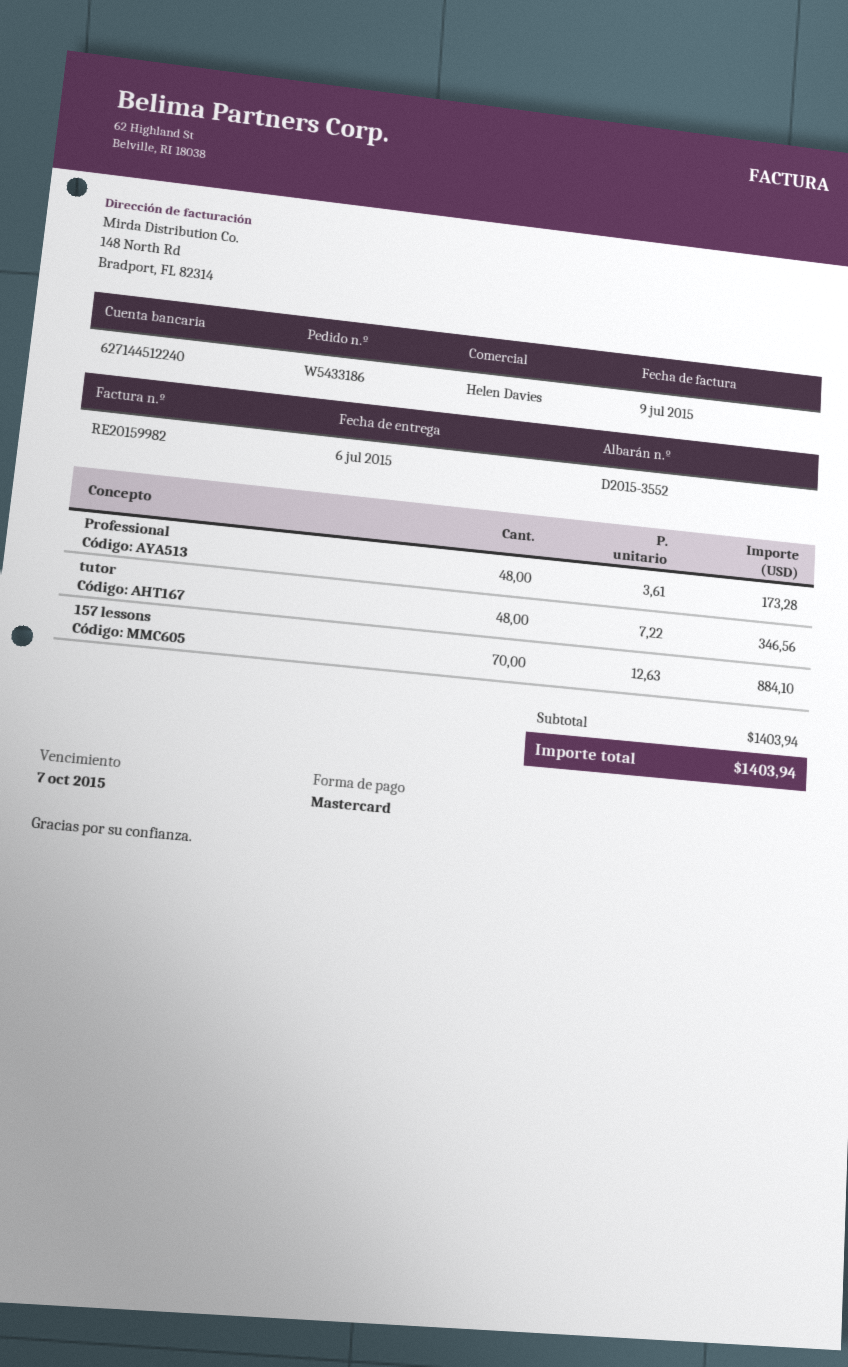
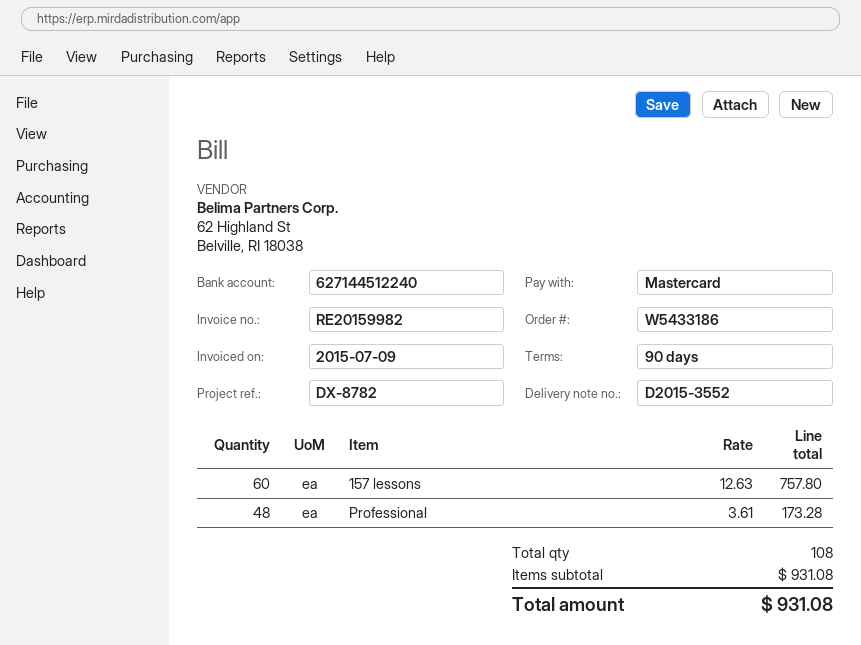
tutor: 48 x 7.22 = 346.56 -> none
157 lessons: 70 x 12.63 = 884.10 -> 60 x 12.63 = 757.80
subtotal: 1403.94 -> 931.08
total: 1403.94 -> 931.08

